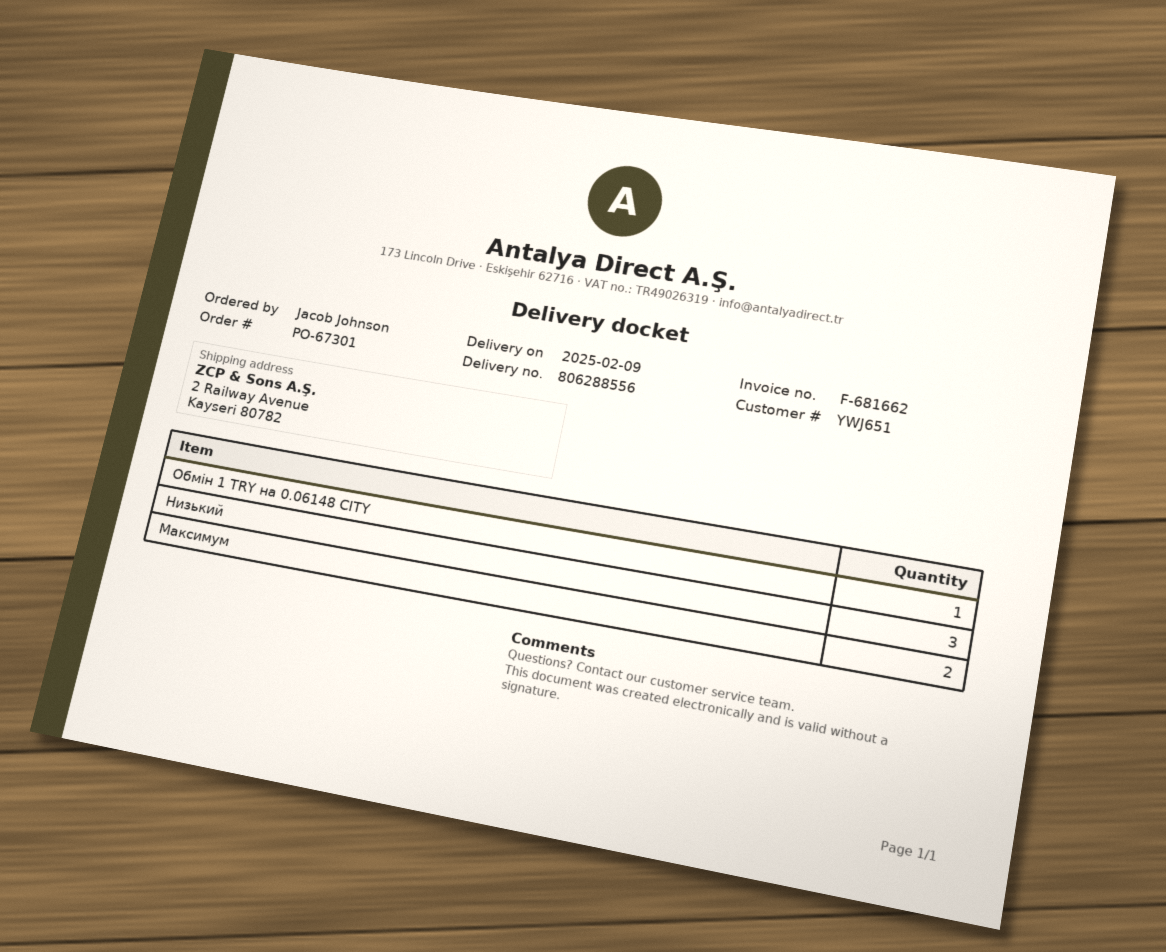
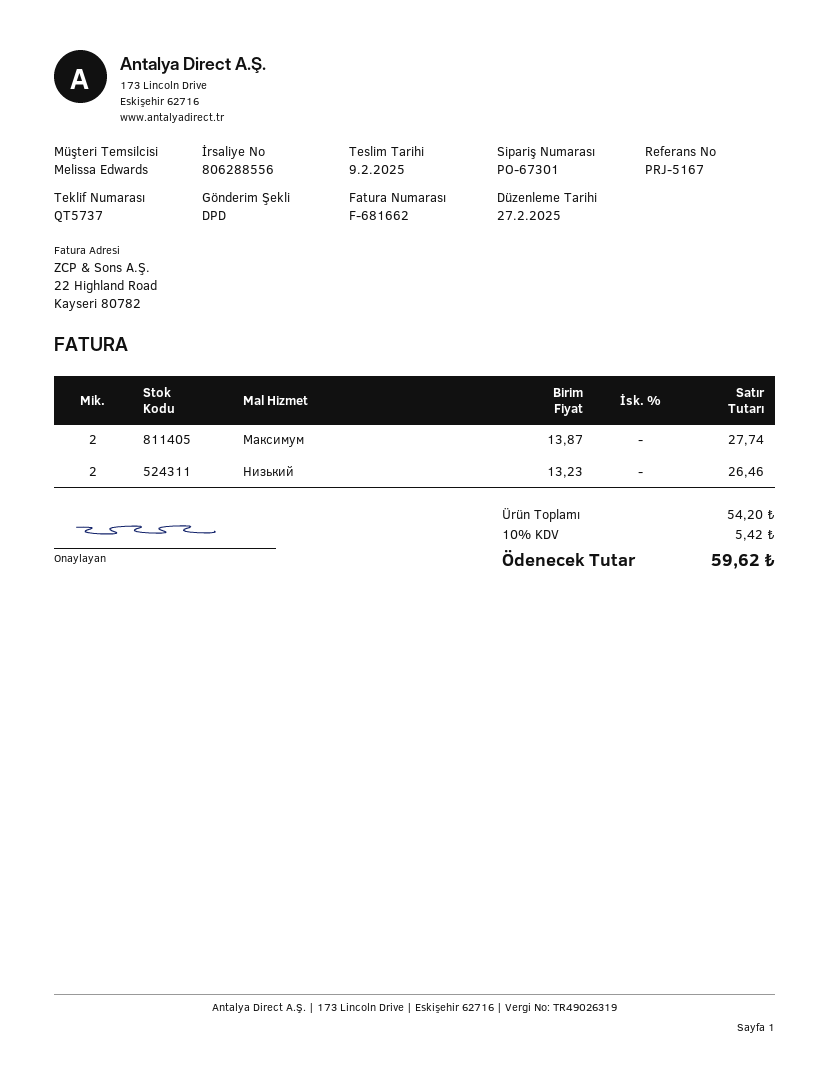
Обмін 1 TRY на 0.06148 CITY: 1 -> none
Низький: 3 -> 2

